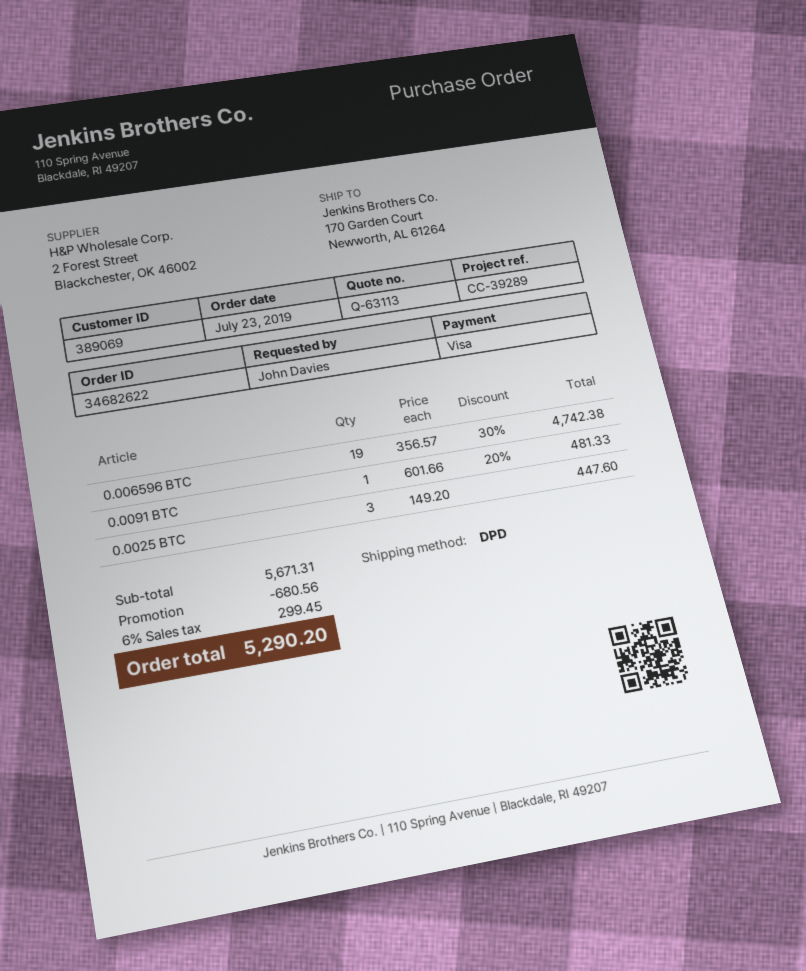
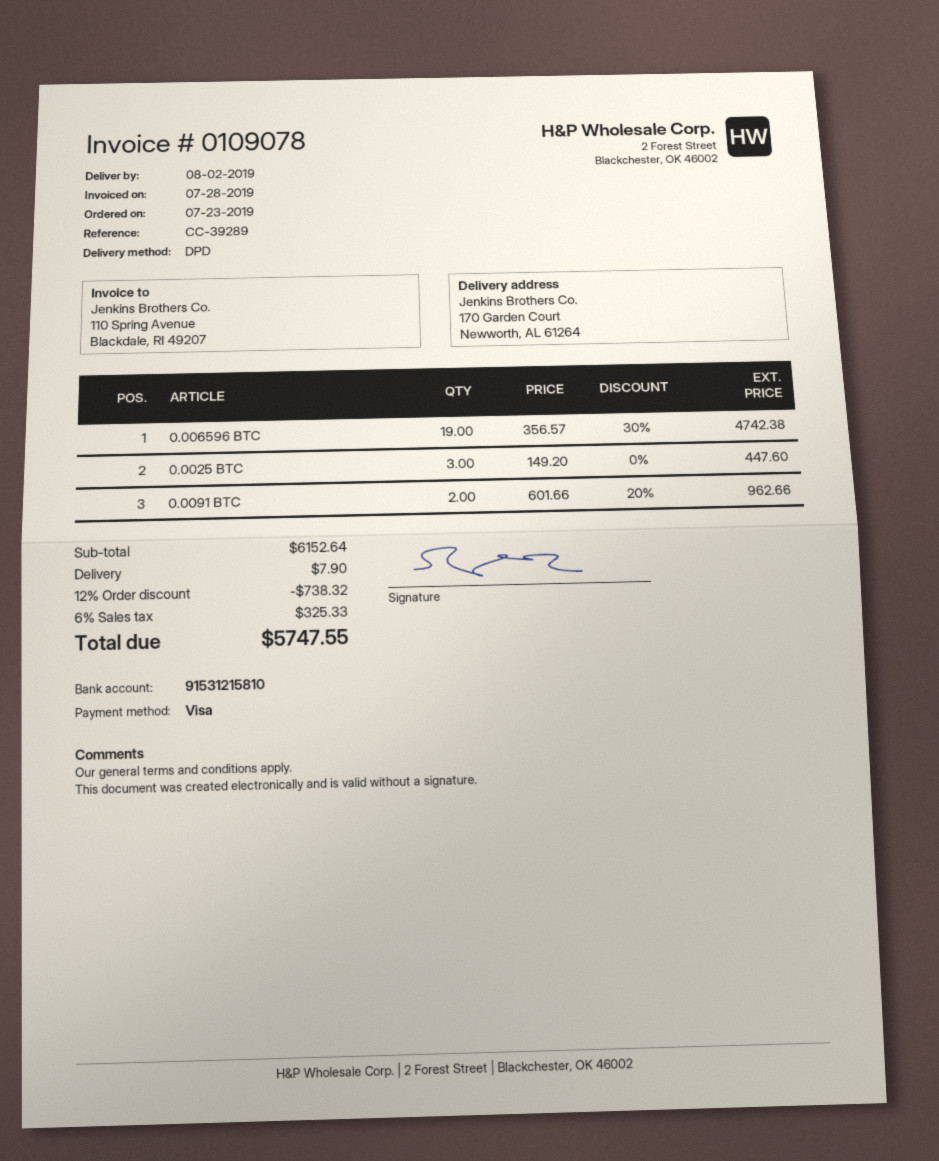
0.0091 BTC: 1 x 601.66 - 20% = 481.33 -> 2 x 601.66 - 20% = 962.66
subtotal: 5671.31 -> 6152.64
discount: 680.56 -> 738.32
shipping: none -> 7.90
tax: 6% = 299.45 -> 6% = 325.33
total: 5290.20 -> 5747.55

